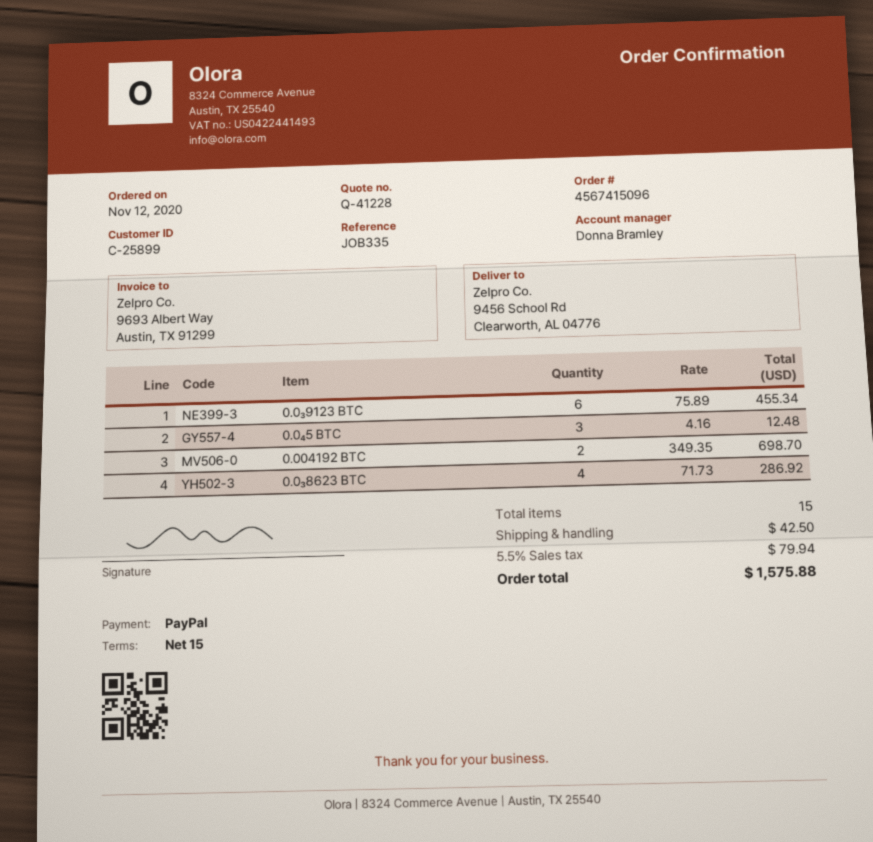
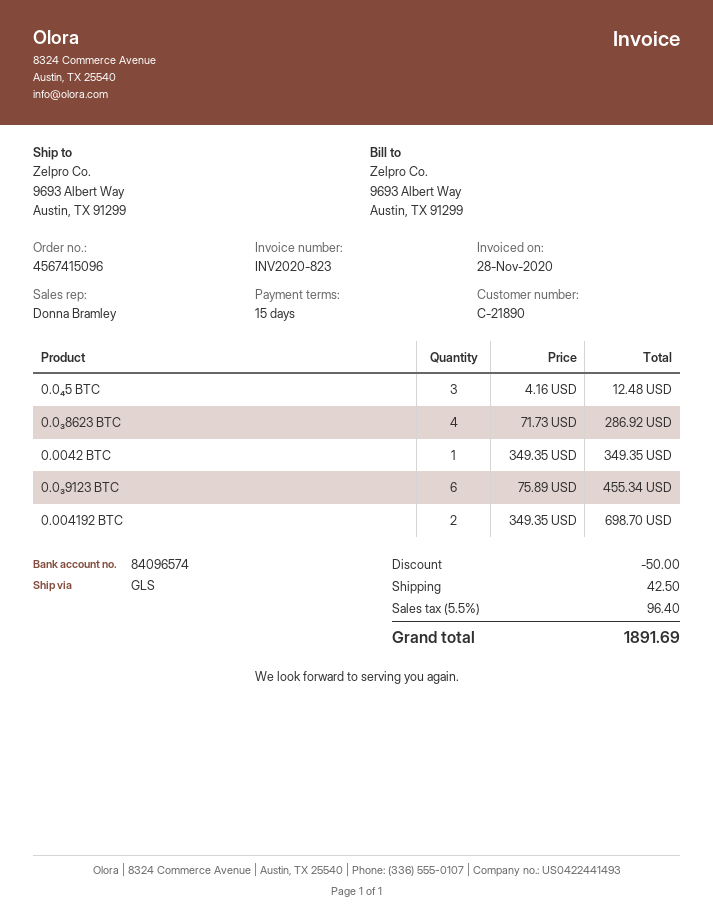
customer number: C-25899 -> C-21890
ship to: 9456 School Rd, Clearworth, AL 04776 -> 9693 Albert Way, Austin, TX 91299
0.0042 BTC: none -> 1 x 349.35 = 349.35
discount: none -> 50.00
tax: 5.5% = 79.94 -> 5.5% = 96.40
total: 1575.88 -> 1891.69

